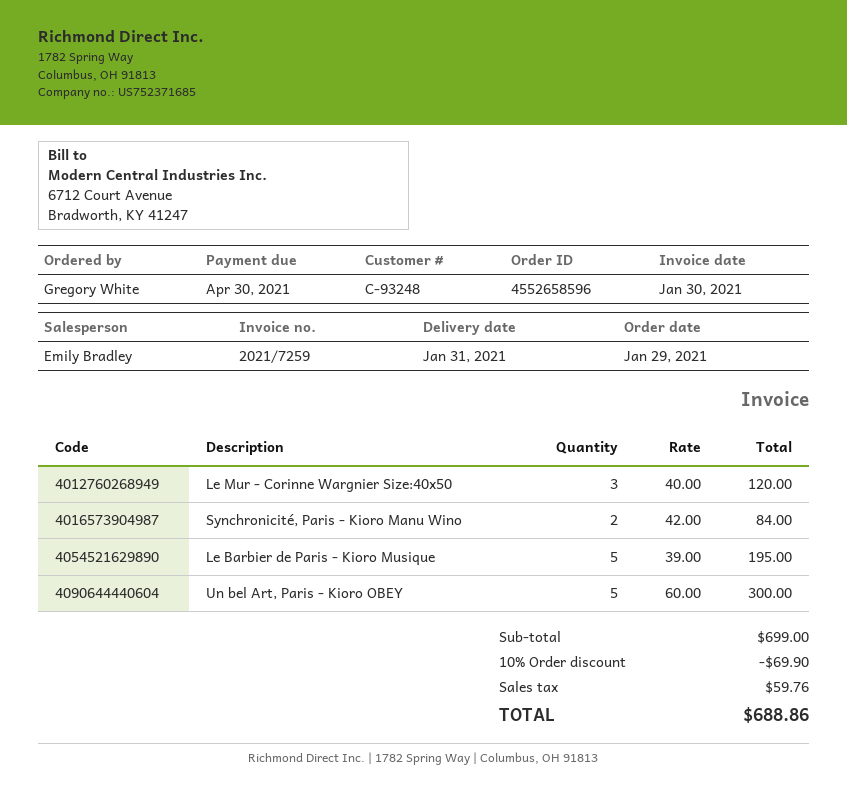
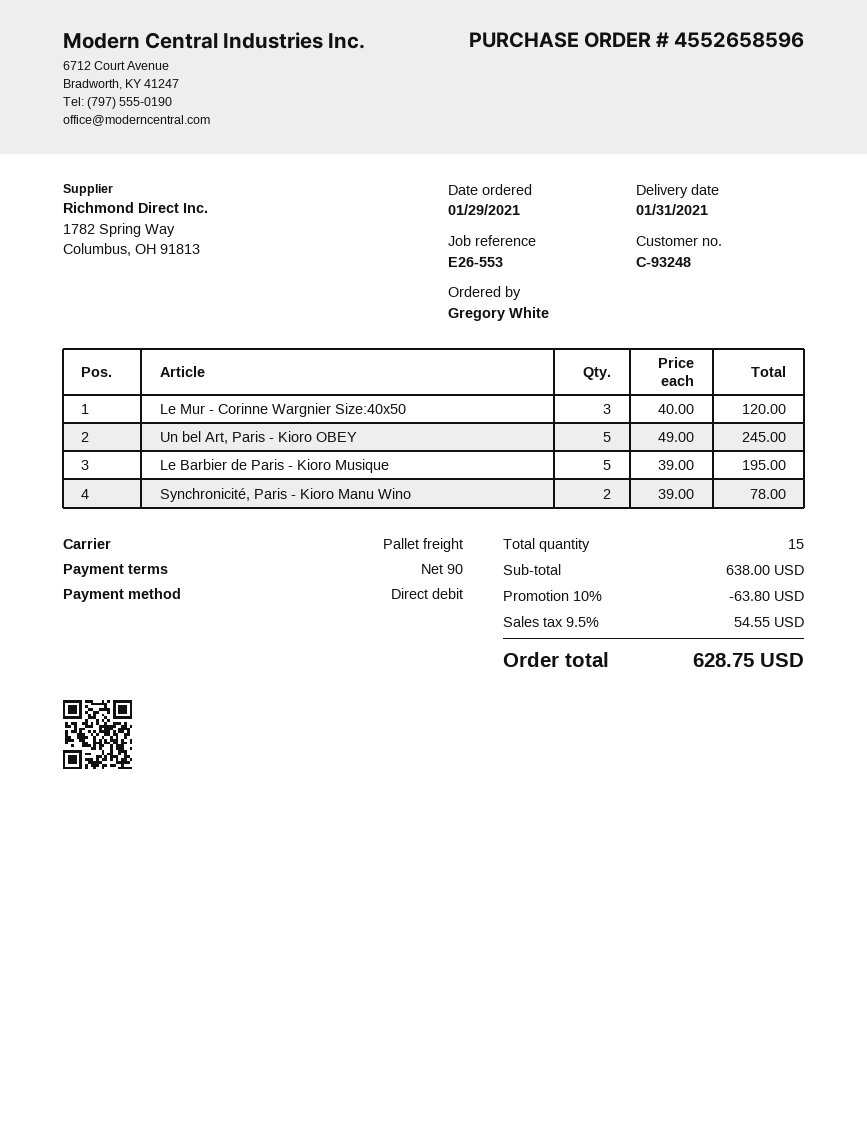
Synchronicité, Paris - Kioro Manu Wino: 2 x 42.00 = 84.00 -> 2 x 39.00 = 78.00
Un bel Art, Paris - Kioro OBEY: 5 x 60.00 = 300.00 -> 5 x 49.00 = 245.00
subtotal: 699.00 -> 638.00
discount: 10% = 69.90 -> 10% = 63.80
tax: 59.76 -> 54.55
total: 688.86 -> 628.75

